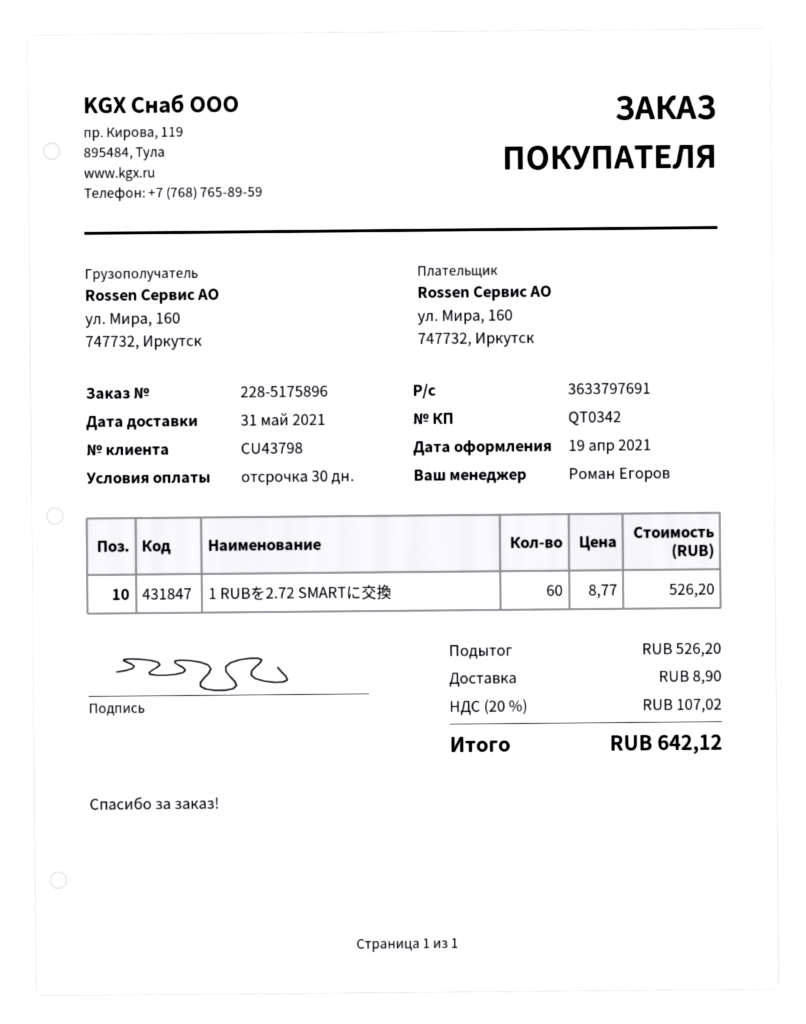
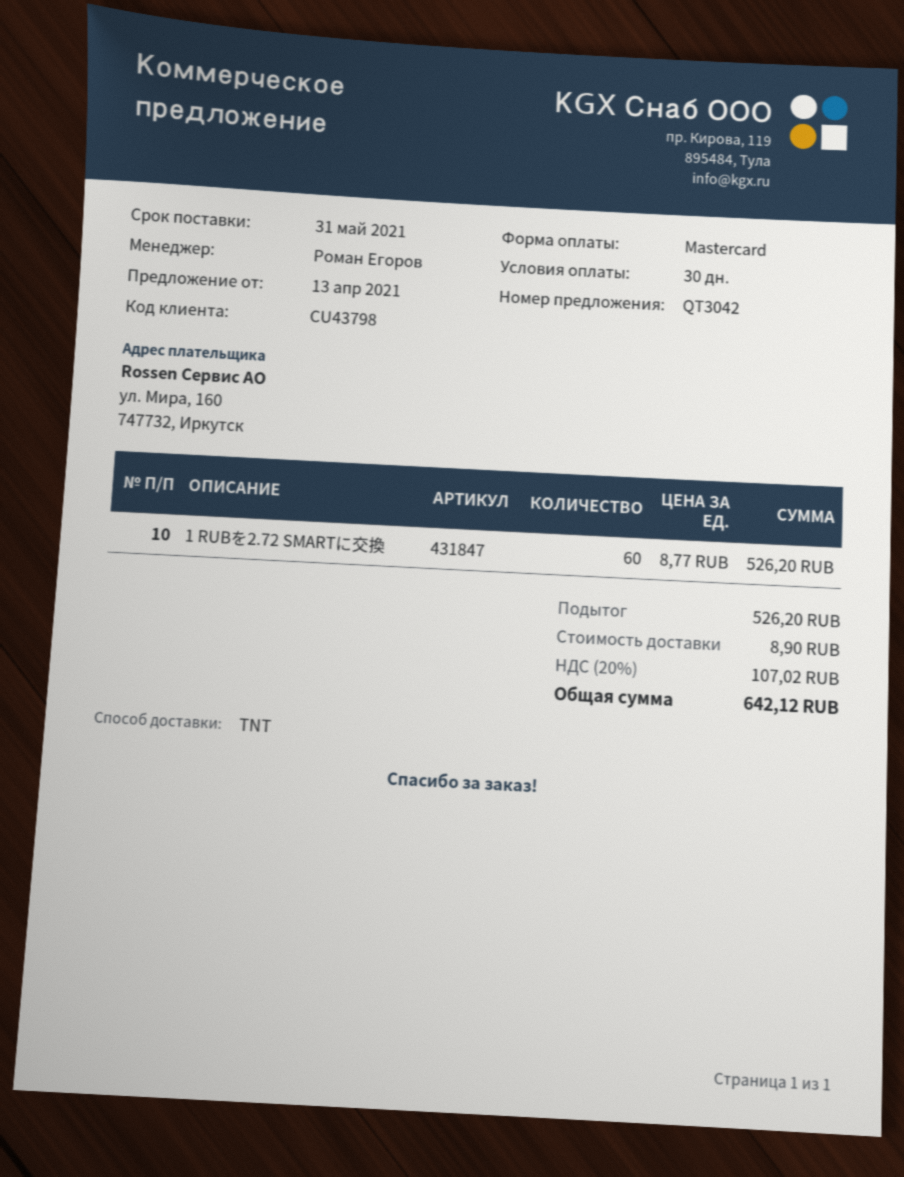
quote number: QT0342 -> QT3042

